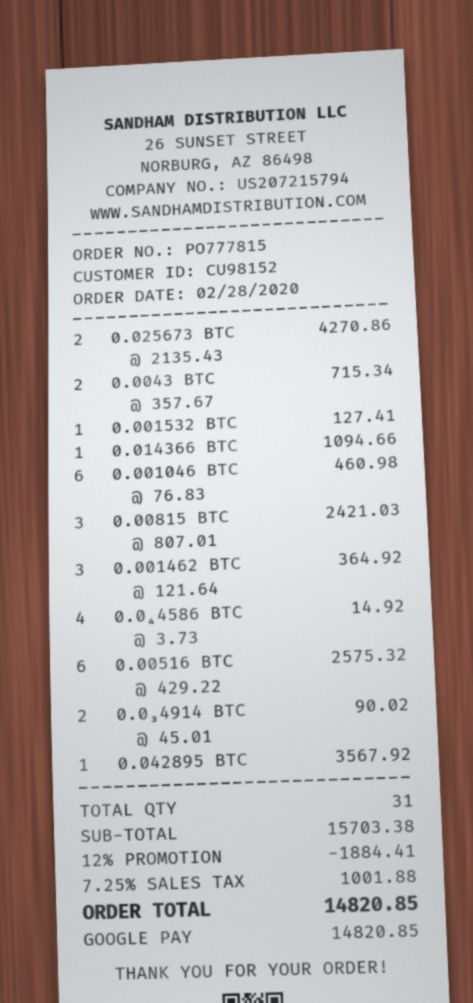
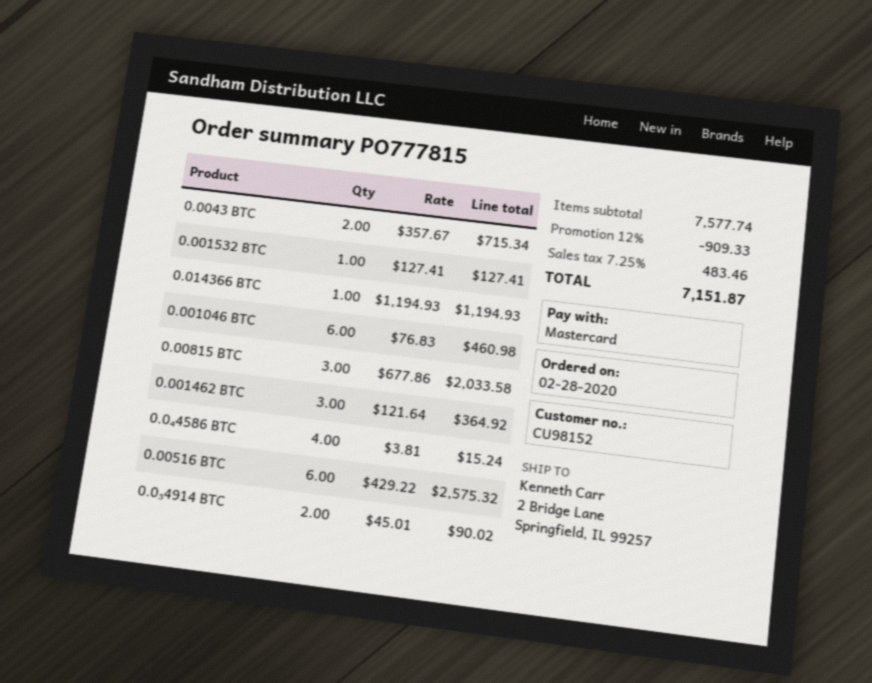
payment method: Google Pay -> Mastercard
0.025673 BTC: 2 x 2135.43 = 4270.86 -> none
0.014366 BTC: 1 x 1094.66 = 1094.66 -> 1 x 1194.93 = 1194.93
0.00815 BTC: 3 x 807.01 = 2421.03 -> 3 x 677.86 = 2033.58
0.0₄4586 BTC: 4 x 3.73 = 14.92 -> 4 x 3.81 = 15.24
0.042895 BTC: 1 x 3567.92 = 3567.92 -> none
subtotal: 15703.38 -> 7577.74
discount: 12% = 1884.41 -> 12% = 909.33
tax: 7.25% = 1001.88 -> 7.25% = 483.46
total: 14820.85 -> 7151.87

